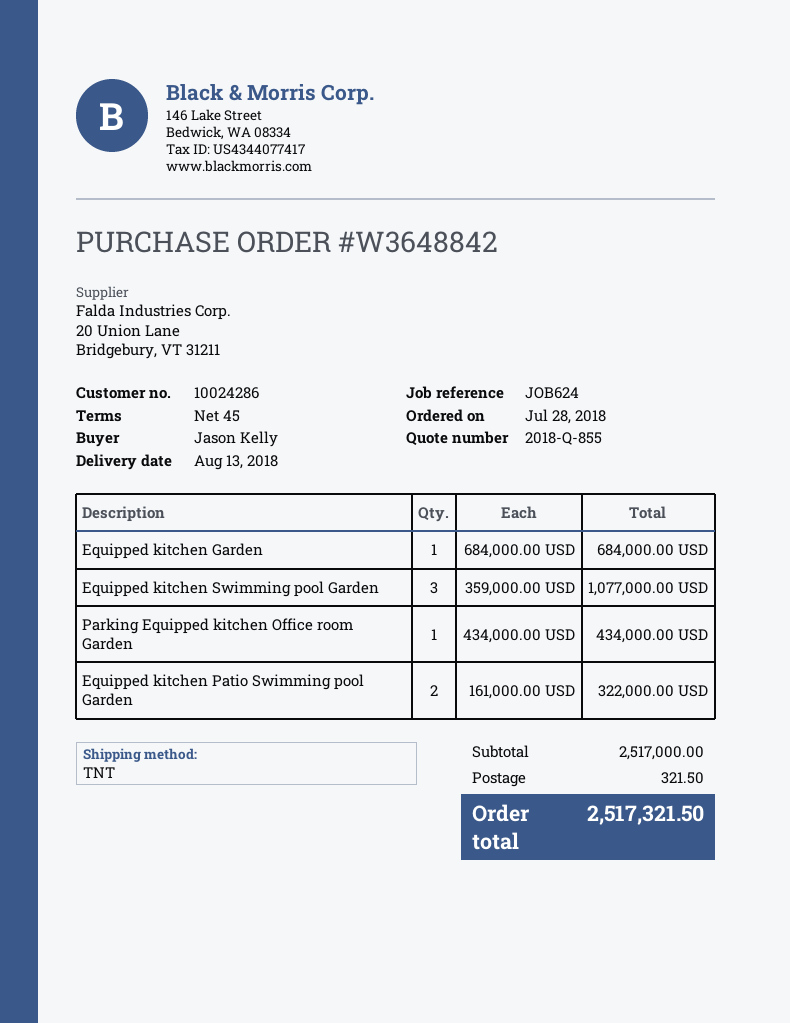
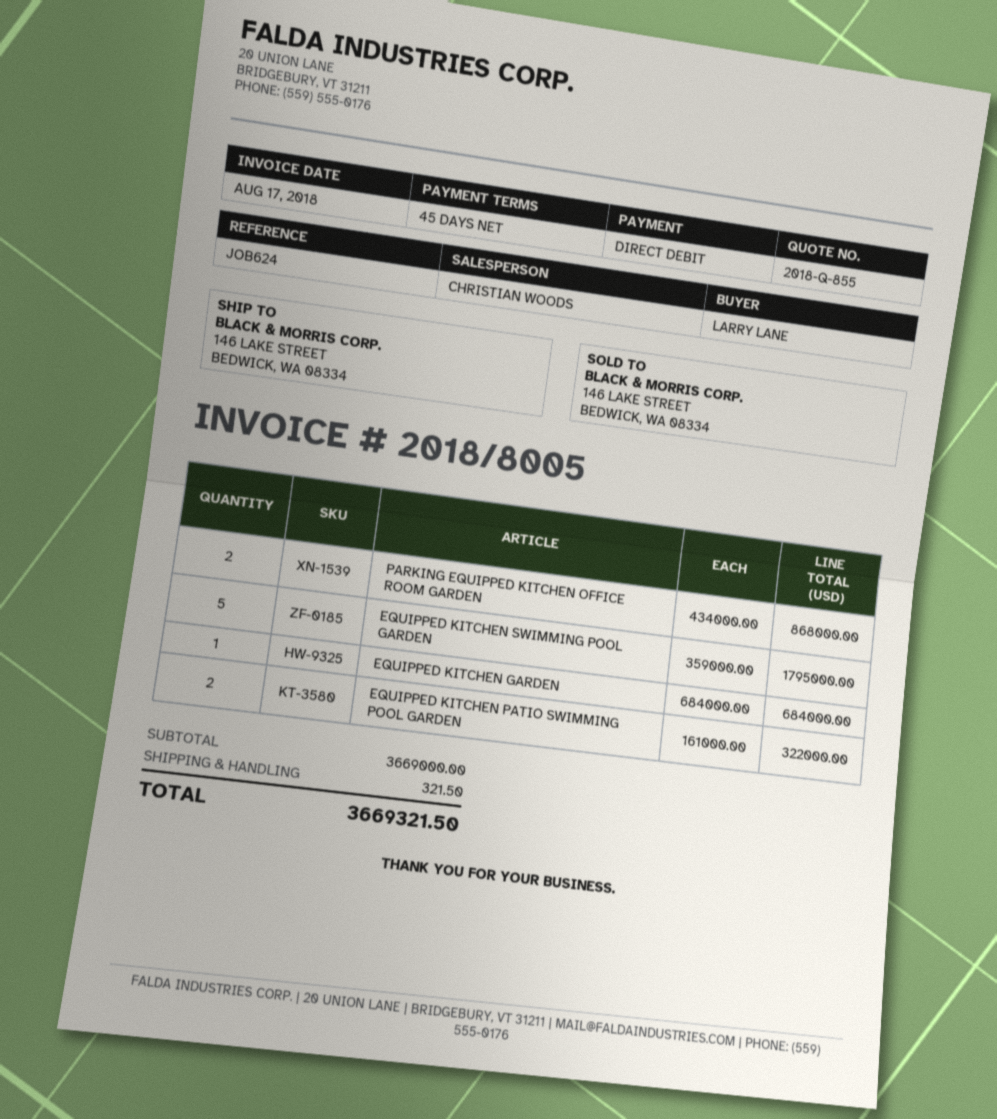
ordered by: Jason Kelly -> LARRY LANE
Equipped kitchen Swimming pool Garden: 3 x 359000.00 = 1077000.00 -> 5 x 359000.00 = 1795000.00
Parking Equipped kitchen Office room Garden: 1 x 434000.00 = 434000.00 -> 2 x 434000.00 = 868000.00
subtotal: 2517000.00 -> 3669000.00
total: 2517321.50 -> 3669321.50

